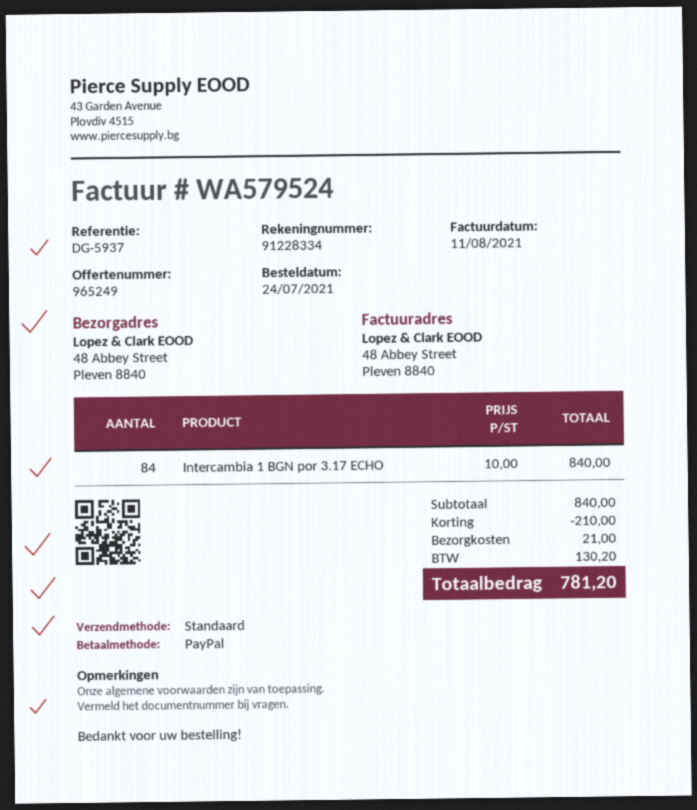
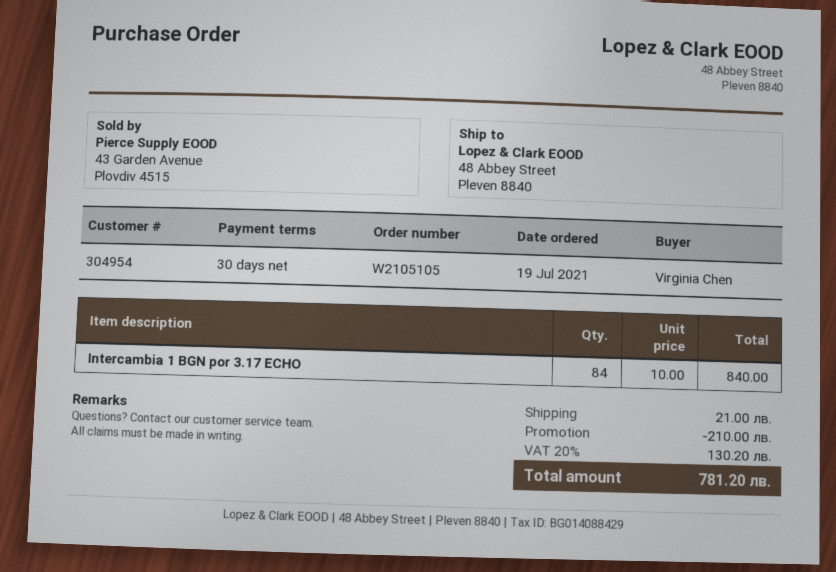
order date: 2021-07-24 -> 2021-07-19

